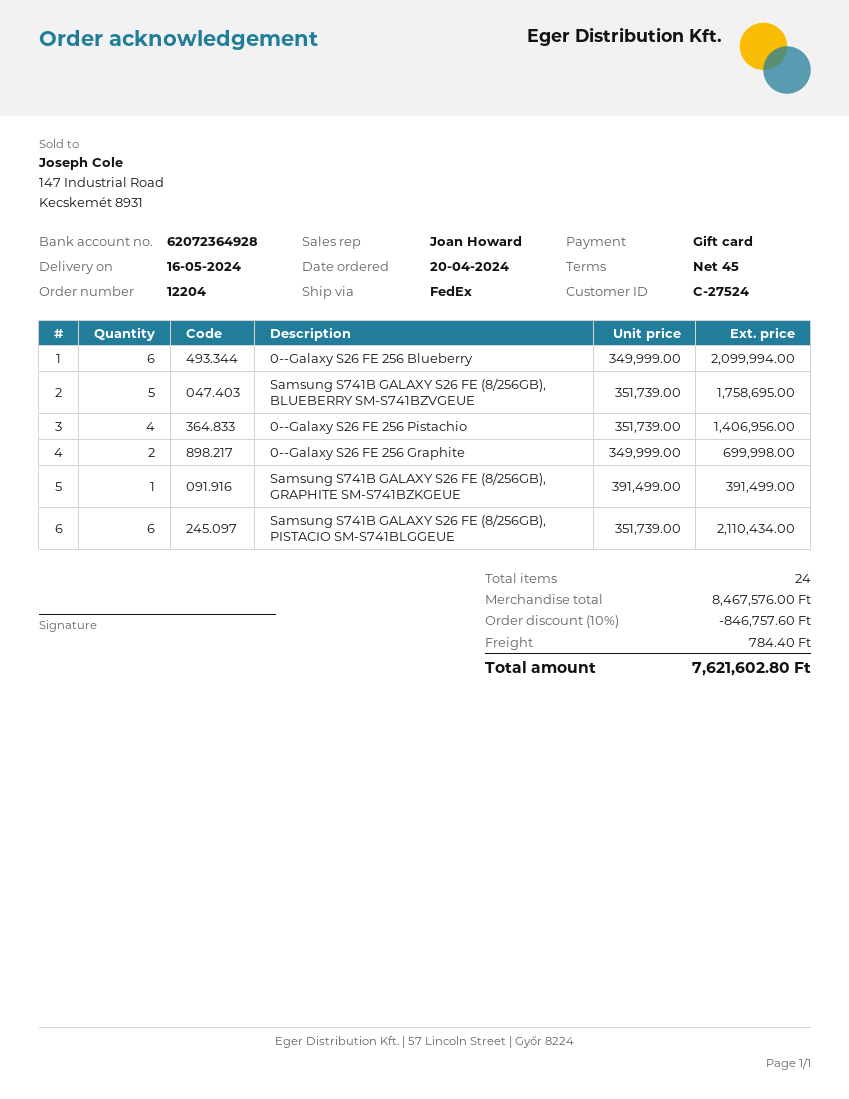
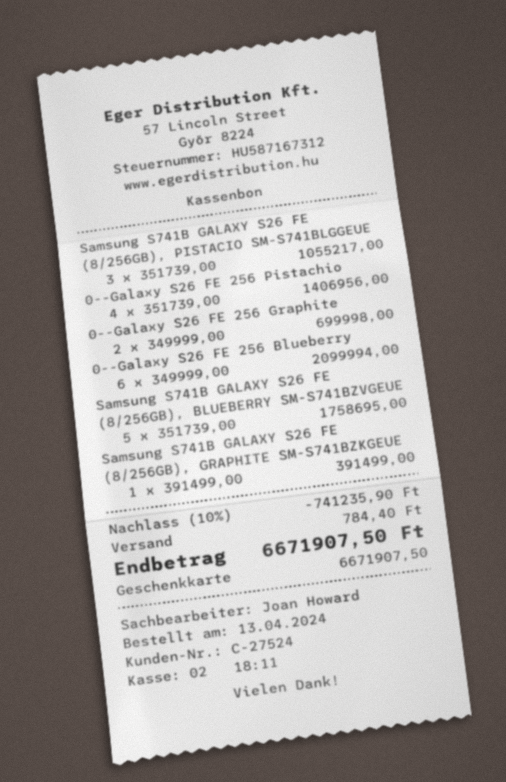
order date: 2024-04-20 -> 2024-04-13
Samsung S741B GALAXY S26 FE (8/256GB), PISTACIO SM-S741BLGGEUE: 6 x 351739.00 = 2110434.00 -> 3 x 351739.00 = 1055217.00
discount: 10% = 846757.60 -> 10% = 741235.90
total: 7621602.80 -> 6671907.50

